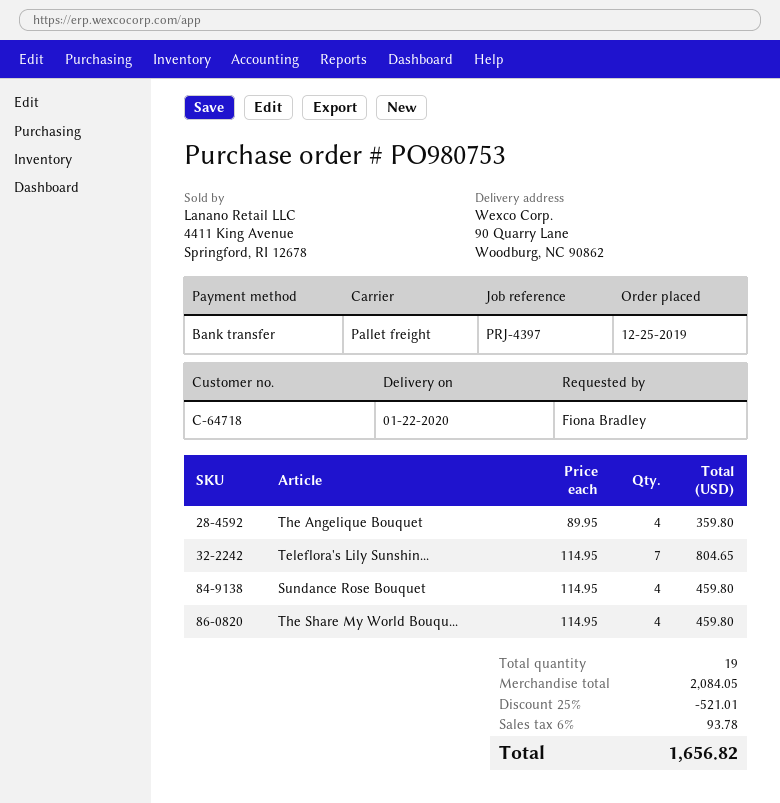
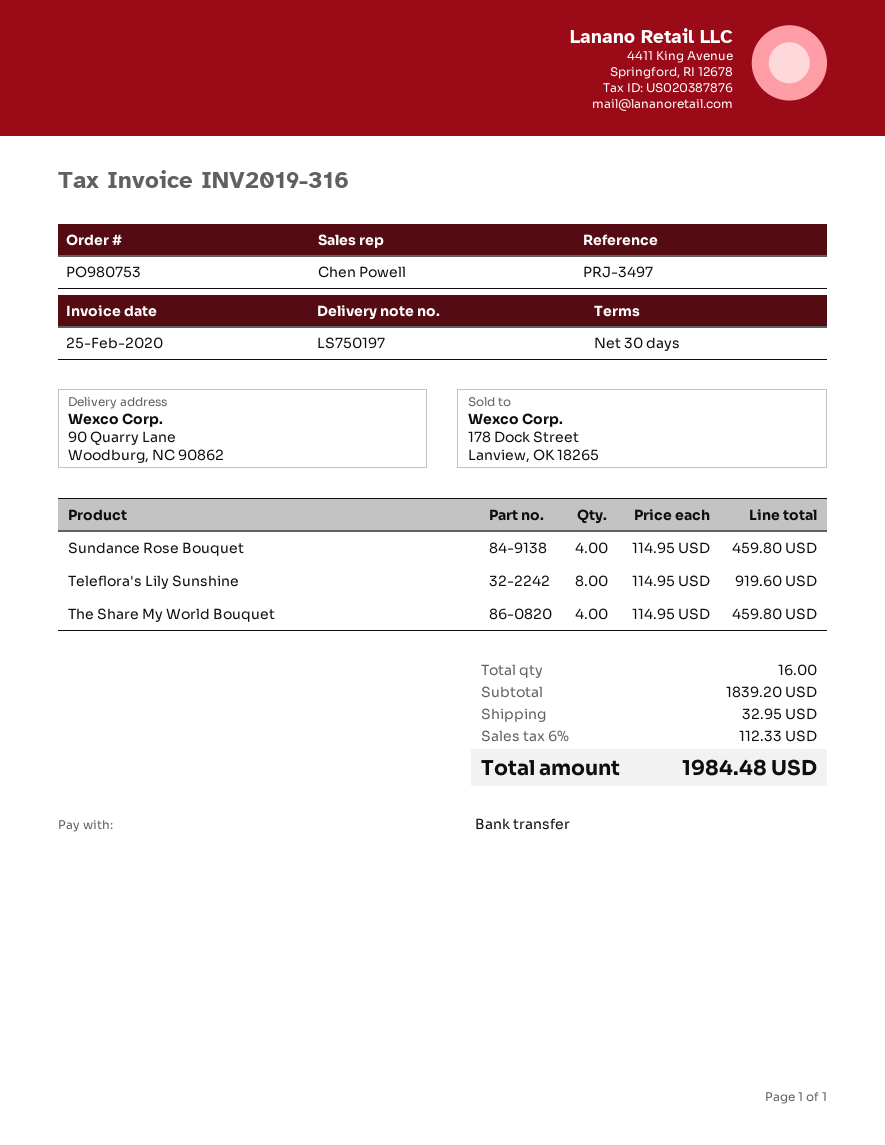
reference: PRJ-4397 -> PRJ-3497
The Angelique Bouquet: 4 x 89.95 = 359.80 -> none
Teleflora's Lily Sunshin...: 7 x 114.95 = 804.65 -> 8 x 114.95 = 919.60
total quantity: 19 -> 16
subtotal: 2084.05 -> 1839.20
discount: 25% = 521.01 -> none
shipping: none -> 32.95
tax: 6% = 93.78 -> 6% = 112.33
total: 1656.82 -> 1984.48

